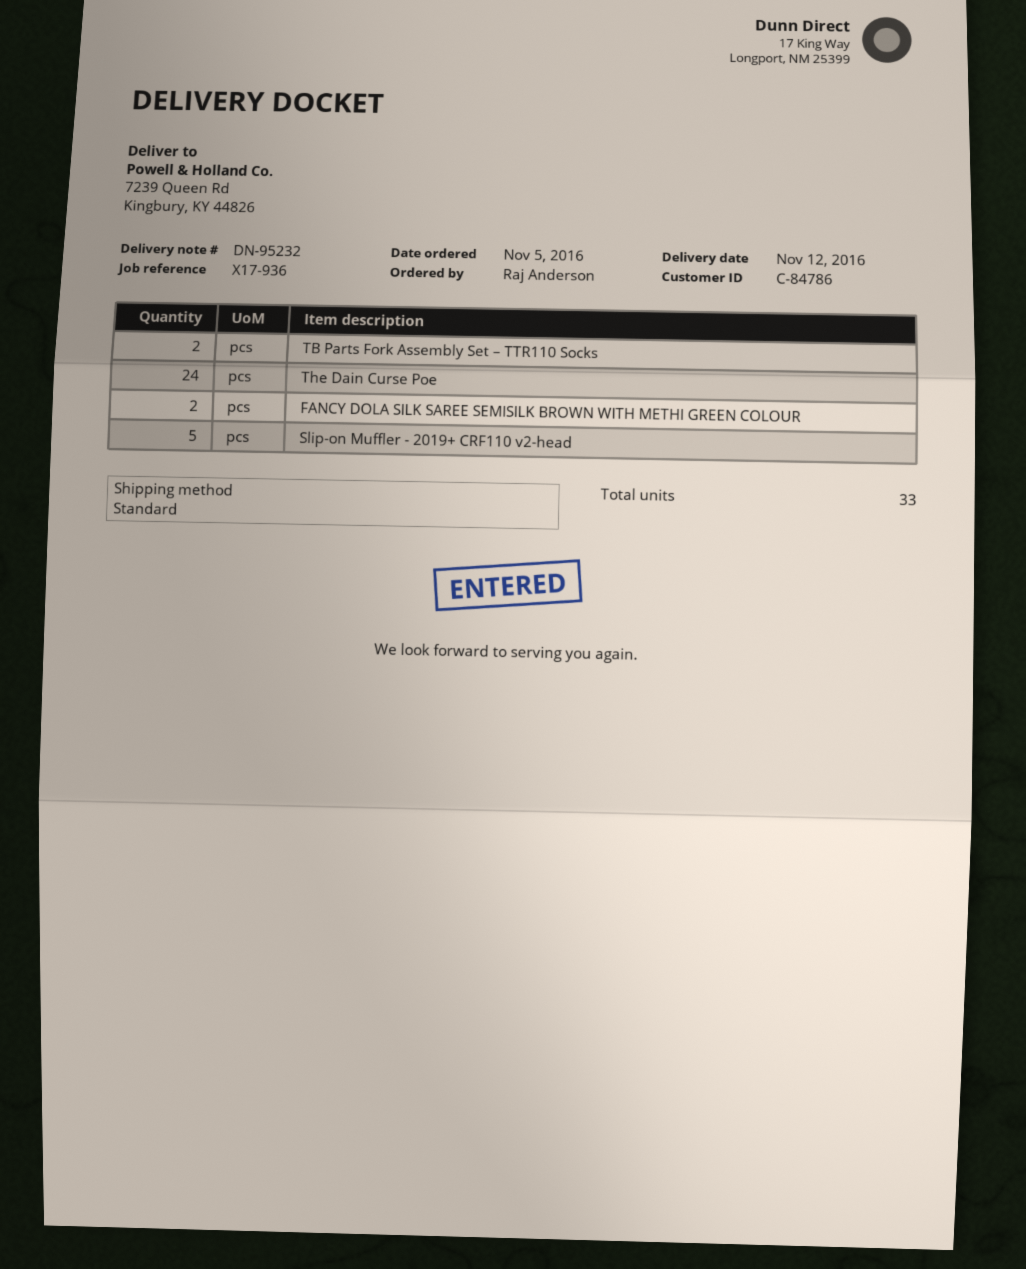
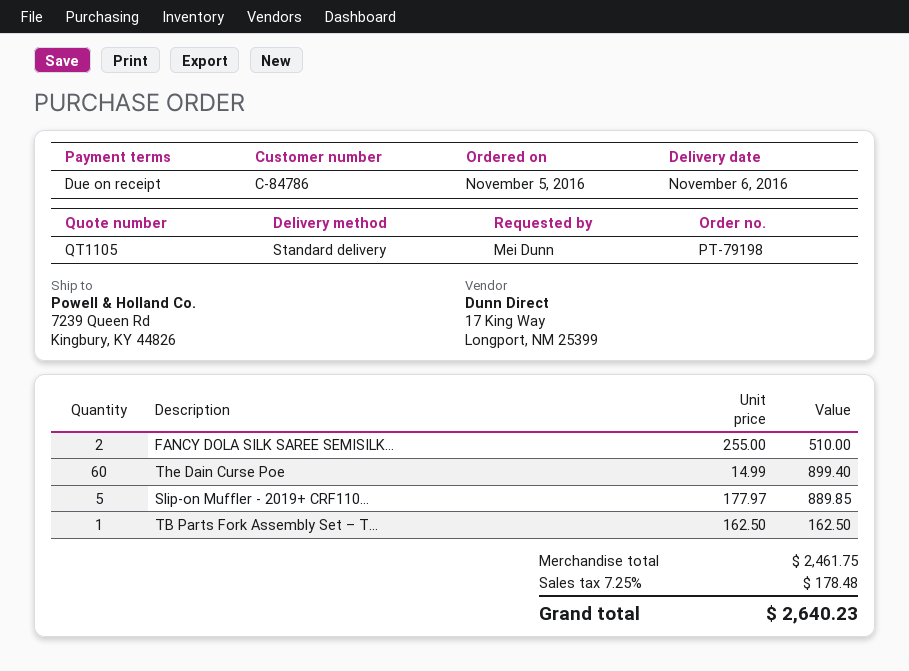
delivery date: 2016-11-12 -> 2016-11-06
ordered by: Raj Anderson -> Mei Dunn
TB Parts Fork Assembly Set – TTR110 Socks: 2 -> 1
The Dain Curse Poe: 24 -> 60

